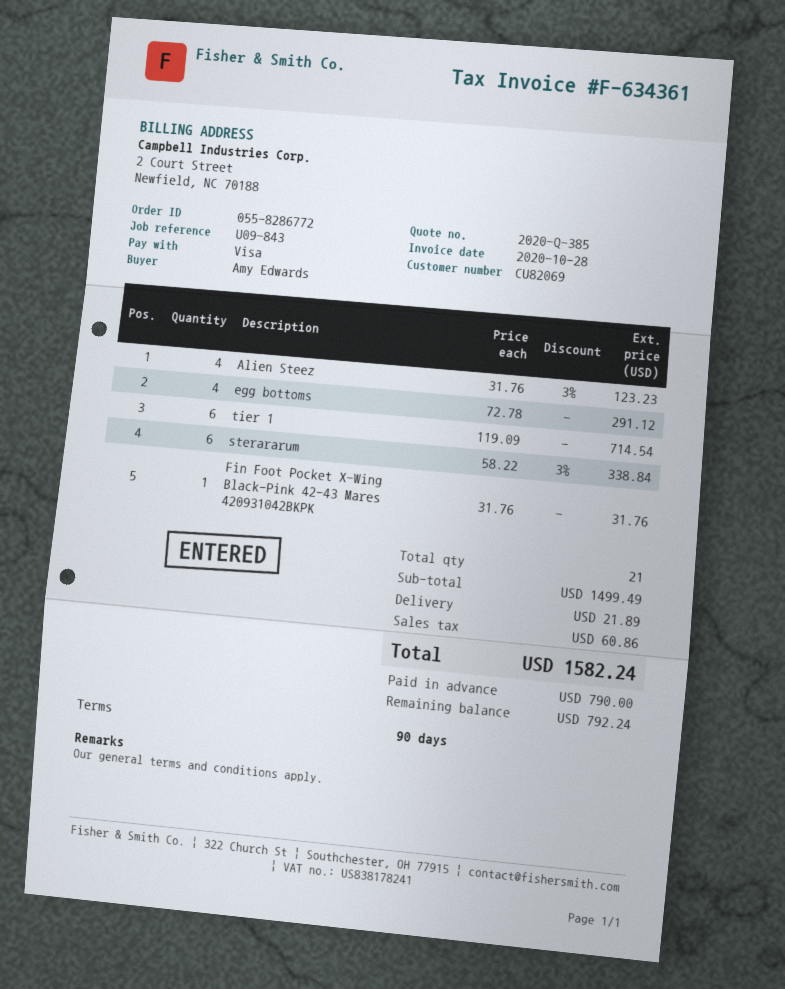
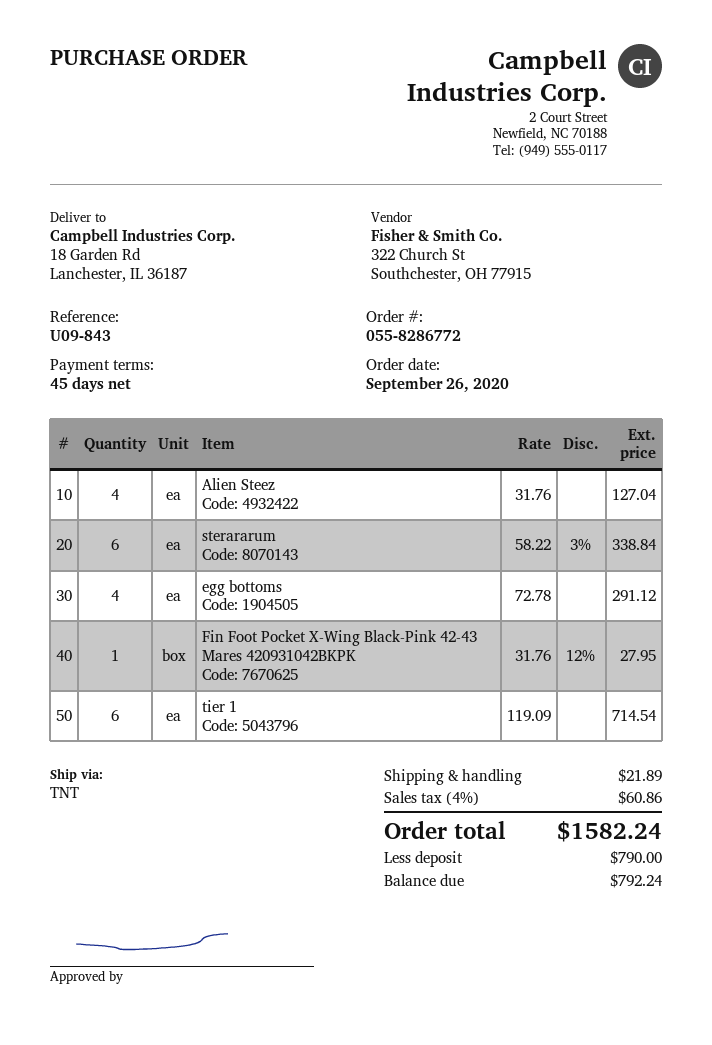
payment terms: 90 days -> 45 days
Alien Steez: 4 x 31.76 - 3% = 123.23 -> 4 x 31.76 = 127.04
Fin Foot Pocket X-Wing Black-Pink 42-43 Mares 420931042BKPK: 1 x 31.76 = 31.76 -> 1 x 31.76 - 12% = 27.95

